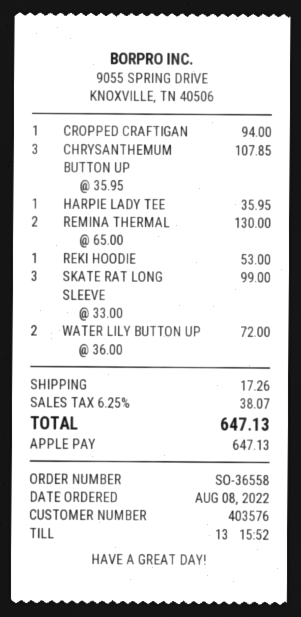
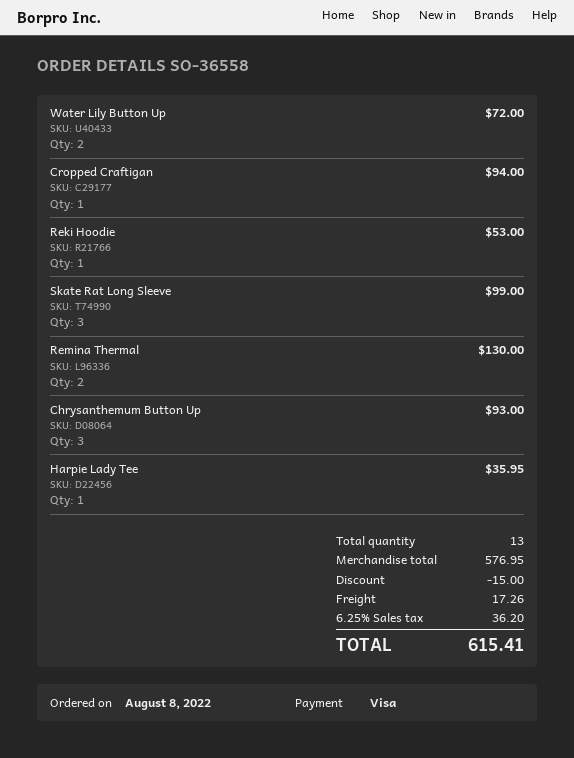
payment method: Apple Pay -> Visa
CHRYSANTHEMUM BUTTON UP: 3 for 107.85 -> 3 for 93.00
discount: none -> 15.00
tax: 6.25% = 38.07 -> 6.25% = 36.20
total: 647.13 -> 615.41

